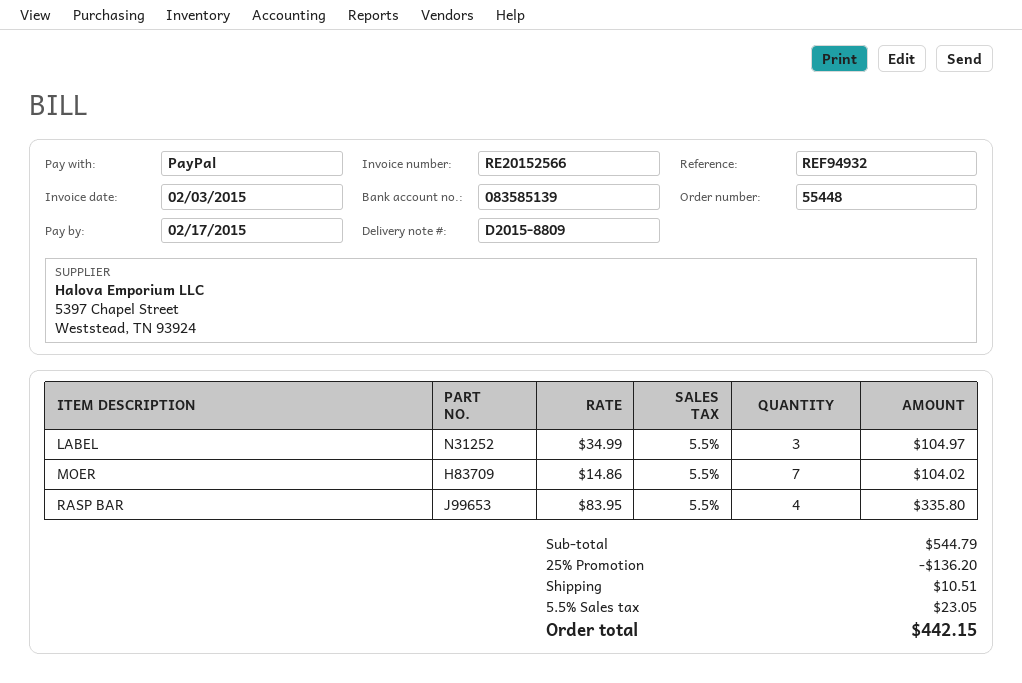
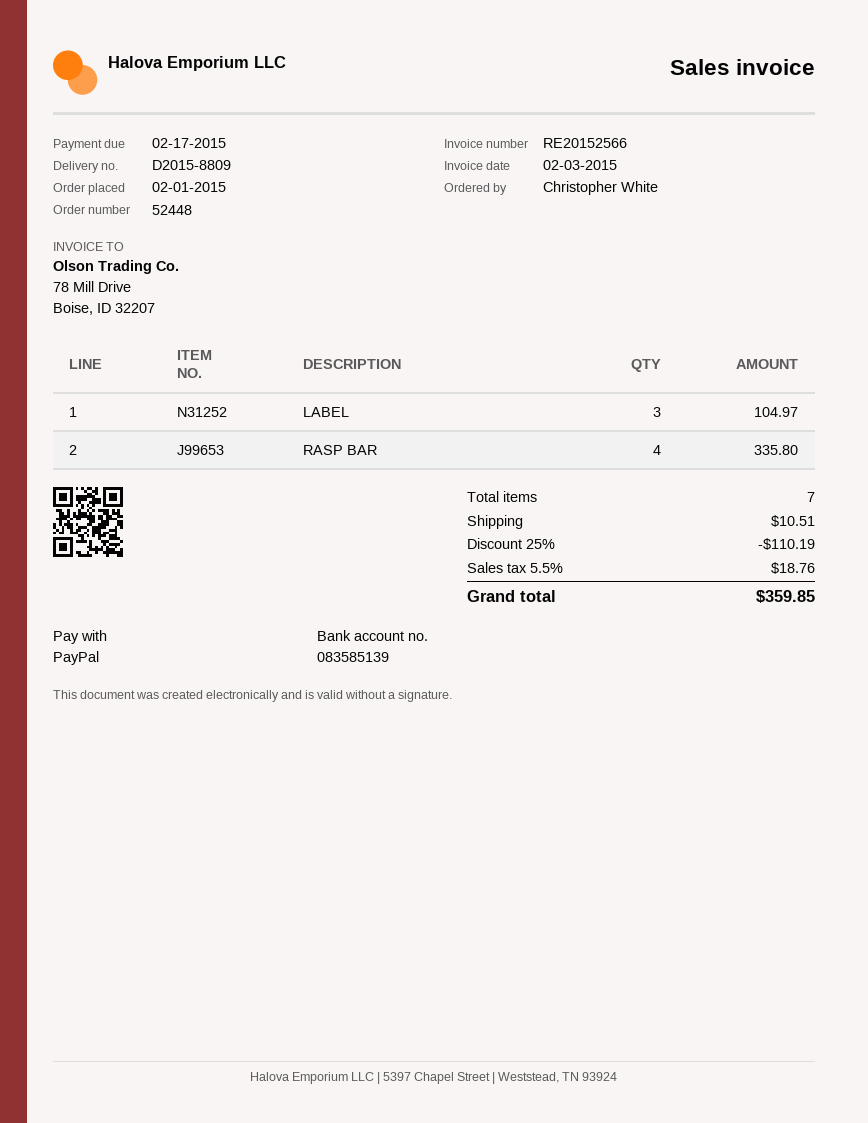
order number: 55448 -> 52448
MOER: 7 for 104.02 -> none
discount: 25% = 136.20 -> 25% = 110.19
tax: 5.5% = 23.05 -> 5.5% = 18.76
total: 442.15 -> 359.85

